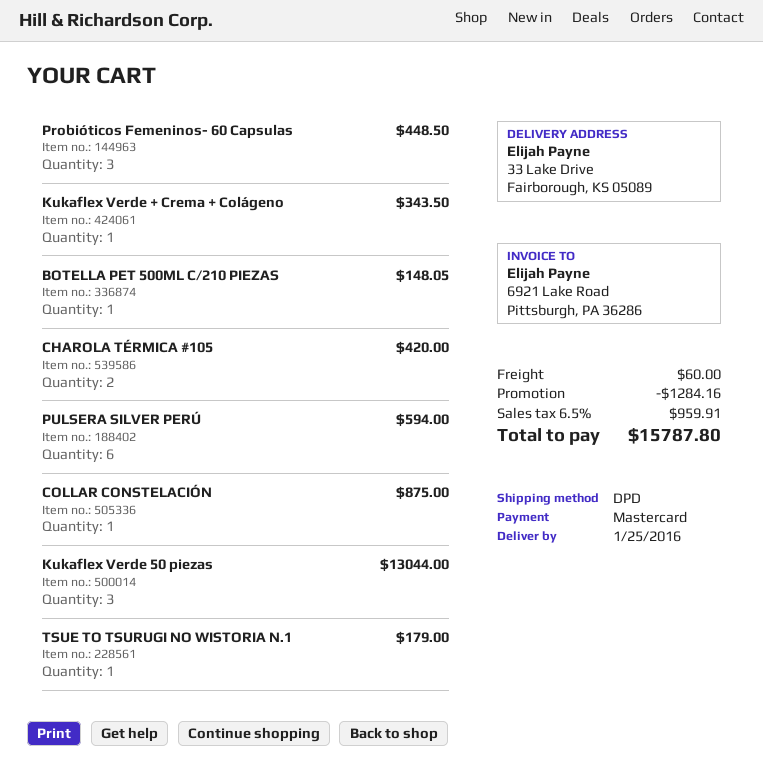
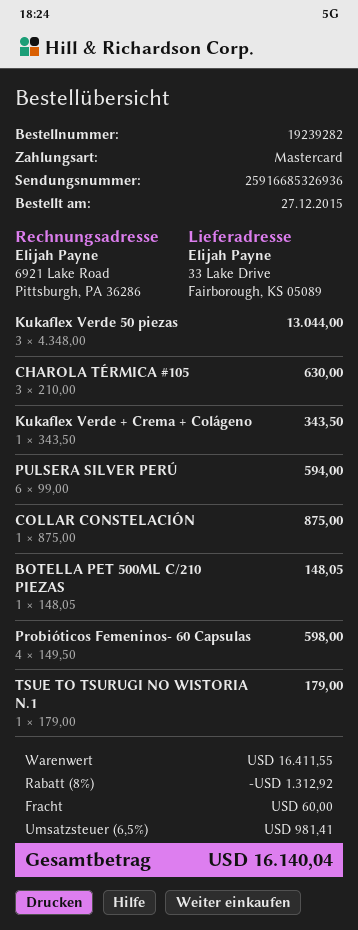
Probióticos Femeninos- 60 Capsulas: 3 for 448.50 -> 4 for 598.00
CHAROLA TÉRMICA #105: 2 for 420.00 -> 3 for 630.00
discount: 1284.16 -> 1312.92
tax: 6.5% = 959.91 -> 6.5% = 981.41
total: 15787.80 -> 16140.04

